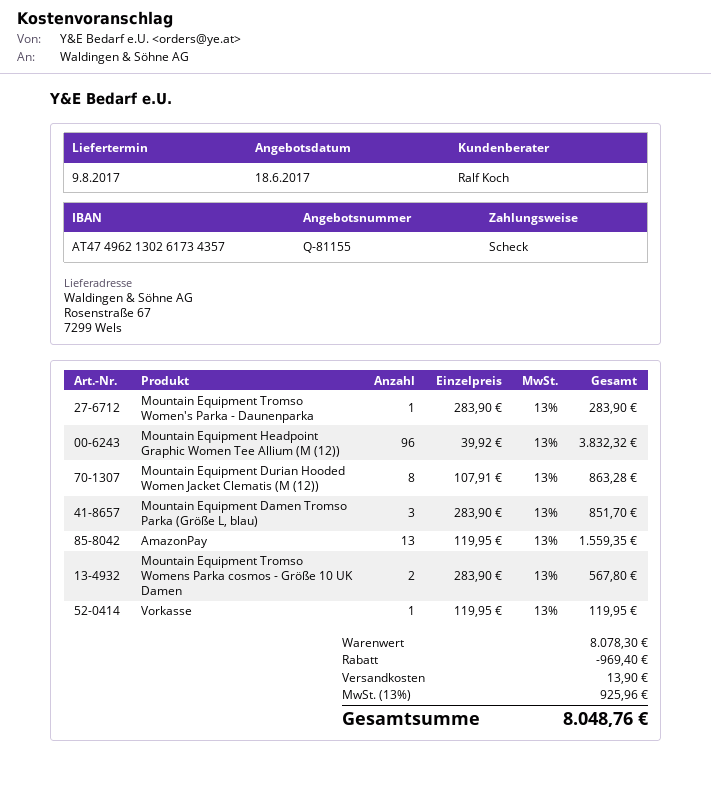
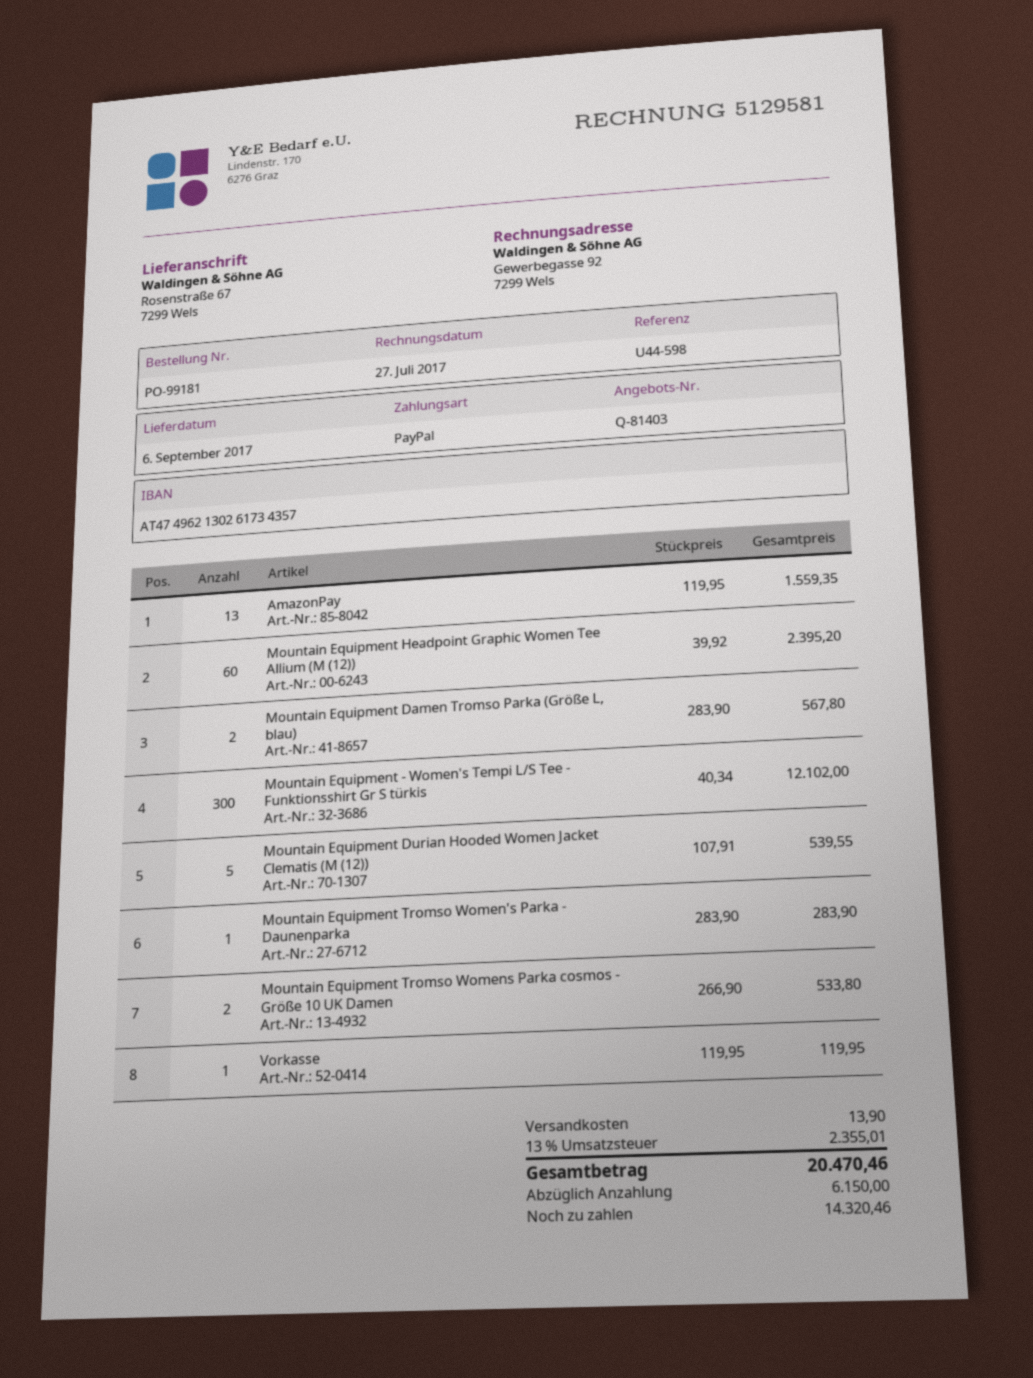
quote number: Q-81155 -> Q-81403
delivery date: 2017-08-09 -> 2017-09-06
payment method: cheque -> PayPal
Mountain Equipment Headpoint Graphic Women Tee Allium (M (12)): 96 x 39.92 = 3832.32 -> 60 x 39.92 = 2395.20
Mountain Equipment Durian Hooded Women Jacket Clematis (M (12)): 8 x 107.91 = 863.28 -> 5 x 107.91 = 539.55
Mountain Equipment Damen Tromso Parka (Größe L, blau): 3 x 283.90 = 851.70 -> 2 x 283.90 = 567.80
Mountain Equipment Tromso Womens Parka cosmos - Größe 10 UK Damen: 2 x 283.90 = 567.80 -> 2 x 266.90 = 533.80
Mountain Equipment - Women's Tempi L/S Tee - Funktionsshirt Gr S türkis: none -> 300 x 40.34 = 12102.00
discount: 969.40 -> none
tax: 13% = 925.96 -> 13% = 2355.01
total: 8048.76 -> 20470.46

